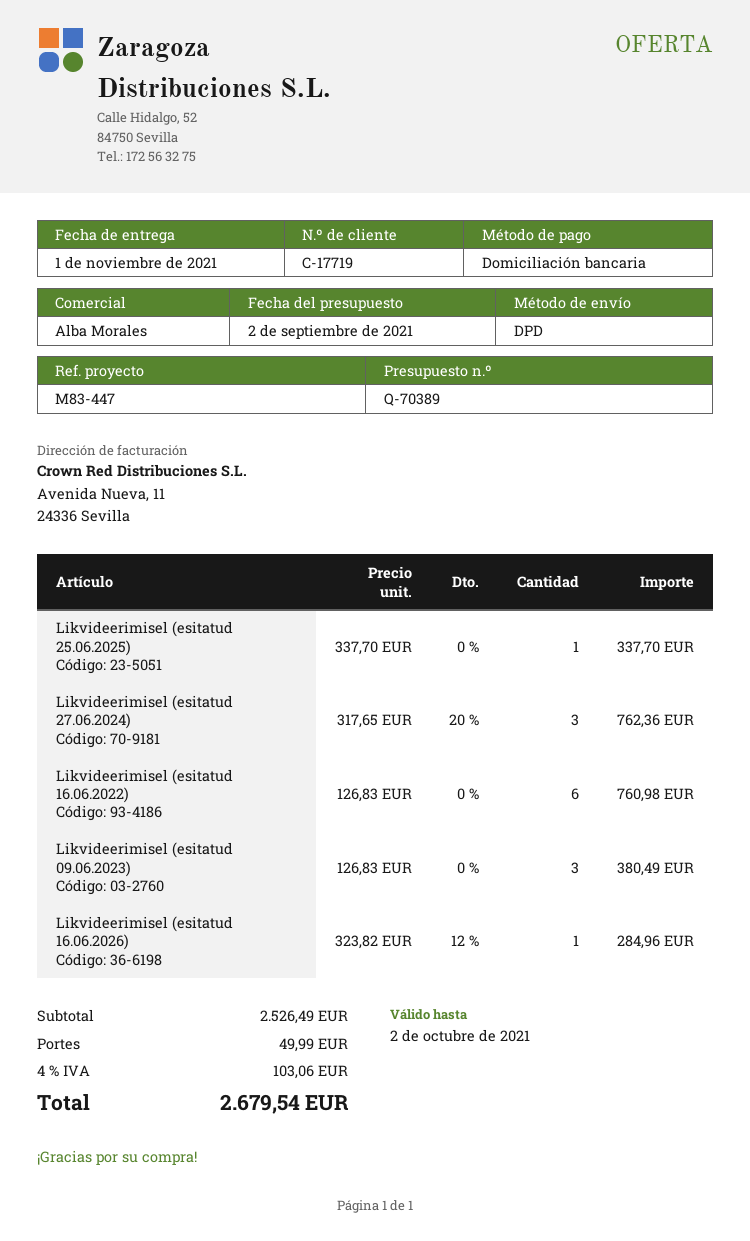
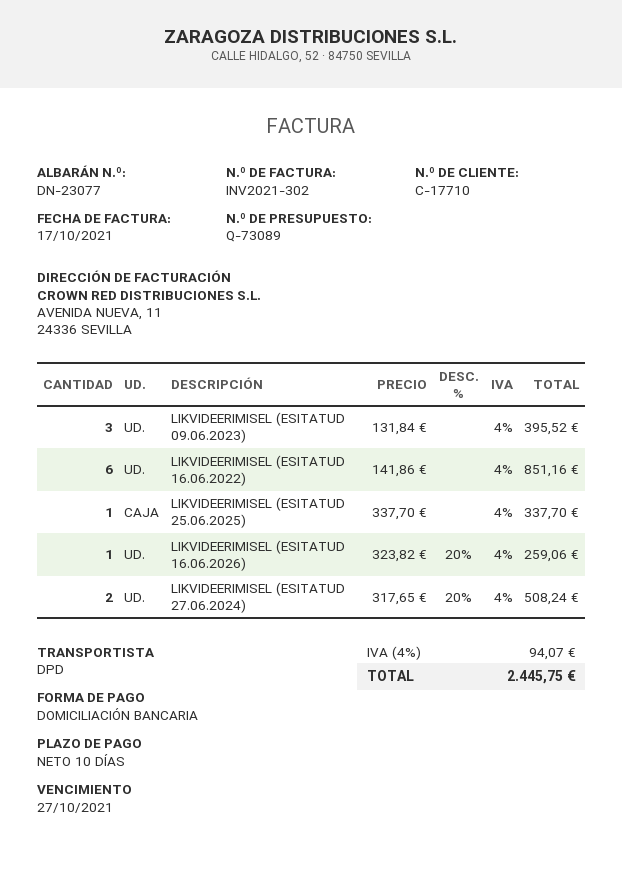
quote number: Q-70389 -> Q-73089
customer number: C-17719 -> C-17710
Likvideerimisel (esitatud 27.06.2024): 3 x 317.65 - 20% = 762.36 -> 2 x 317.65 - 20% = 508.24
Likvideerimisel (esitatud 16.06.2022): 6 x 126.83 = 760.98 -> 6 x 141.86 = 851.16
Likvideerimisel (esitatud 09.06.2023): 3 x 126.83 = 380.49 -> 3 x 131.84 = 395.52
Likvideerimisel (esitatud 16.06.2026): 1 x 323.82 - 12% = 284.96 -> 1 x 323.82 - 20% = 259.06
shipping: 49.99 -> none
tax: 4% = 103.06 -> 4% = 94.07
total: 2679.54 -> 2445.75

